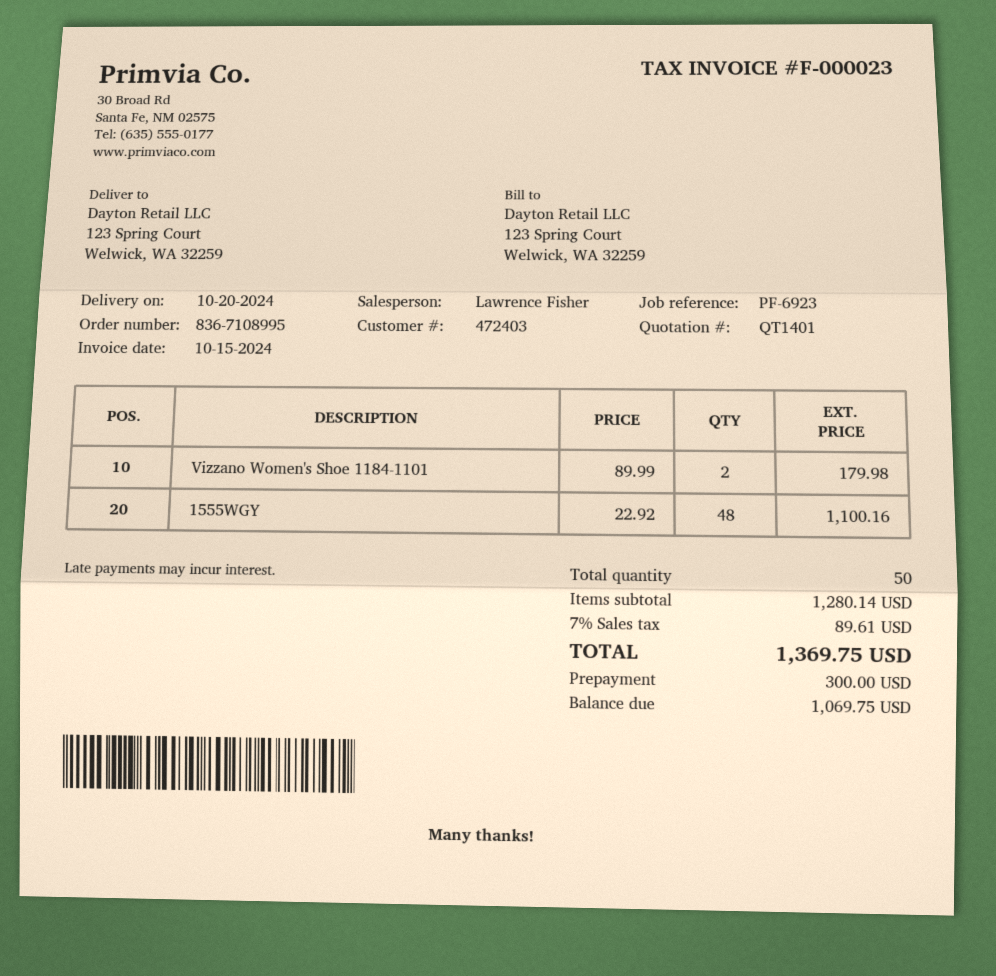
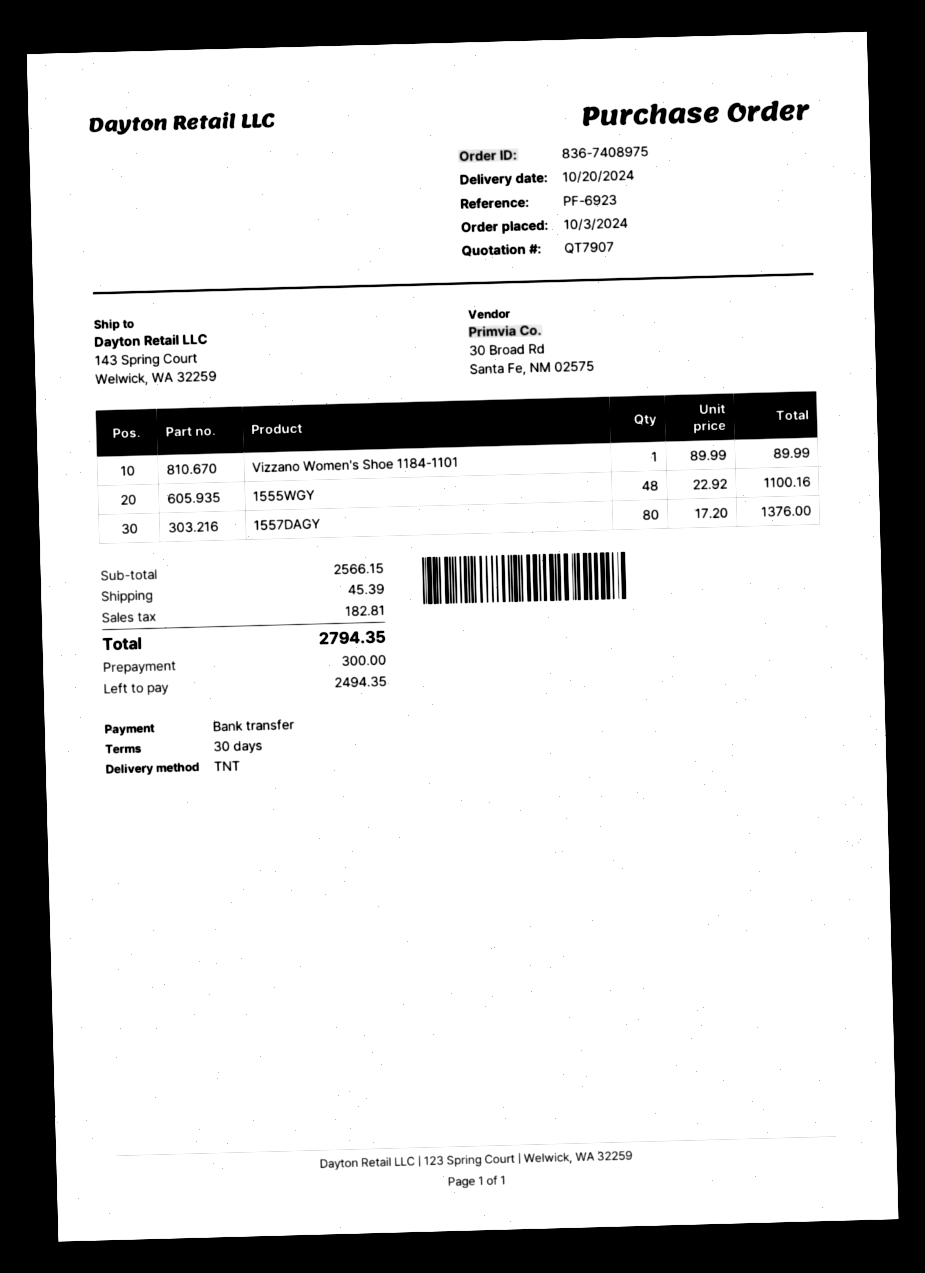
quote number: QT1401 -> QT7907
order number: 836-7108995 -> 836-7408975
ship to: 123 Spring Court, Welwick, WA 32259 -> 143 Spring Court, Welwick, WA 32259
Vizzano Women's Shoe 1184-1101: 2 x 89.99 = 179.98 -> 1 x 89.99 = 89.99
1557DAGY: none -> 80 x 17.20 = 1376.00
subtotal: 1280.14 -> 2566.15
shipping: none -> 45.39
tax: 89.61 -> 182.81
total: 1369.75 -> 2794.35
balance: 1069.75 -> 2494.35

